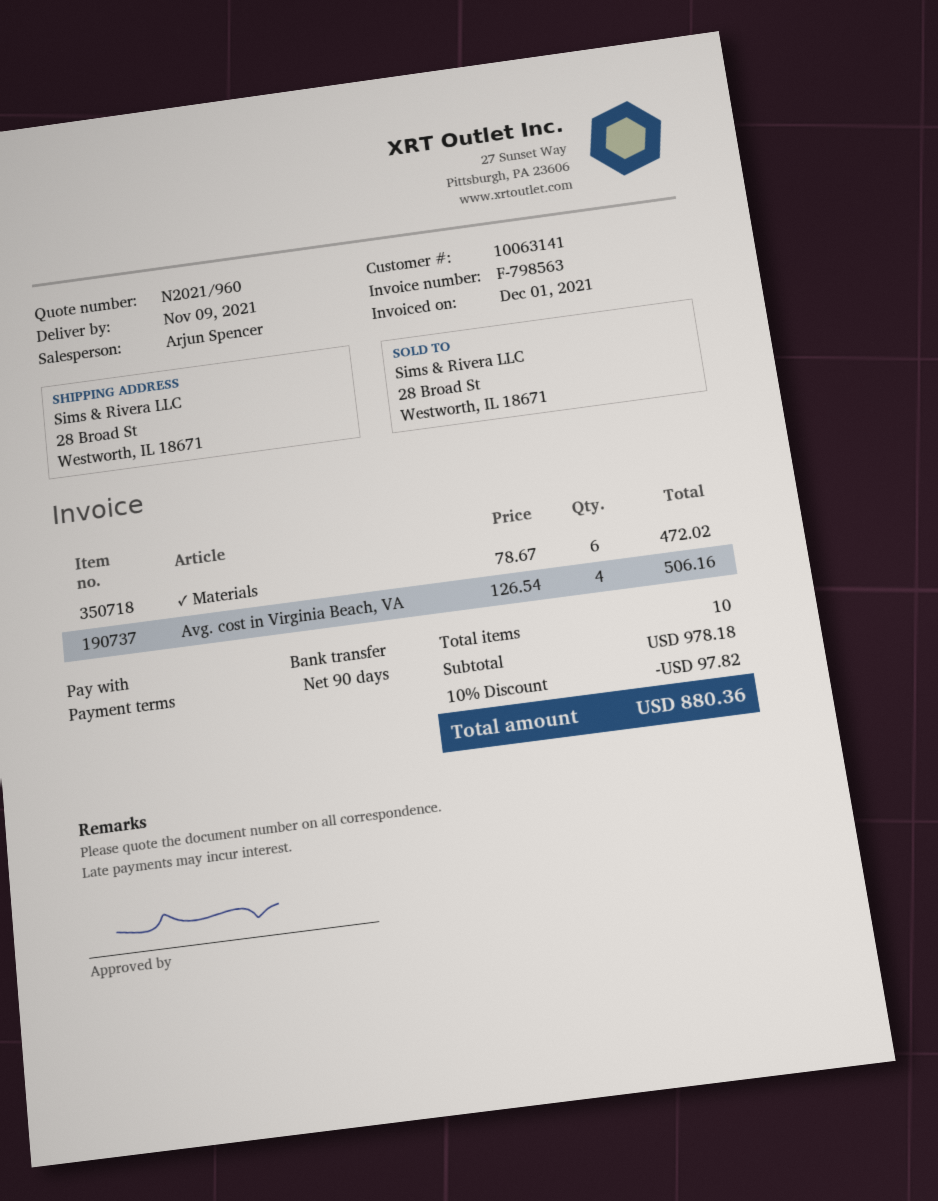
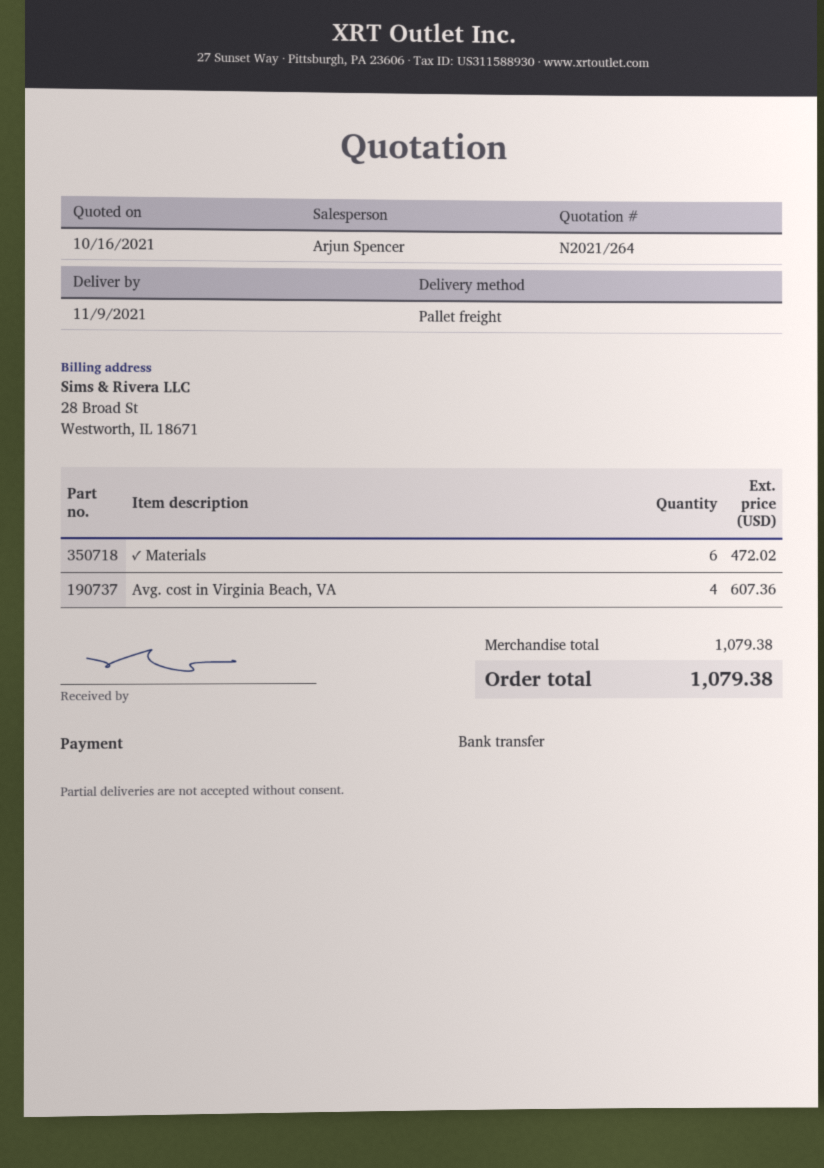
quote number: N2021/960 -> N2021/264
Avg. cost in Virginia Beach, VA: 4 for 506.16 -> 4 for 607.36
subtotal: 978.18 -> 1079.38
discount: 10% = 97.82 -> none
total: 880.36 -> 1079.38

